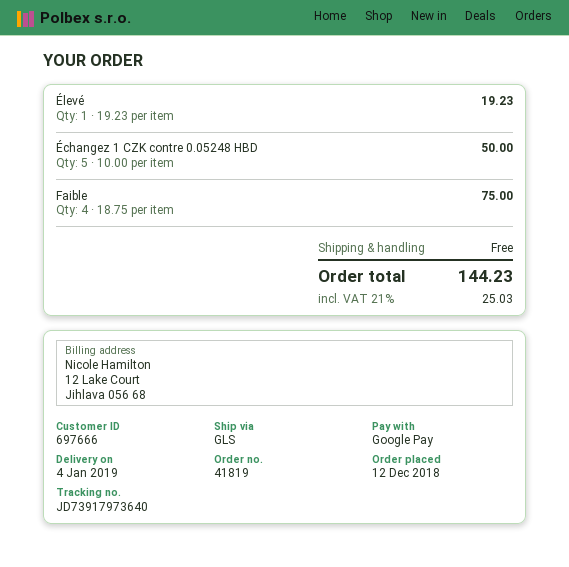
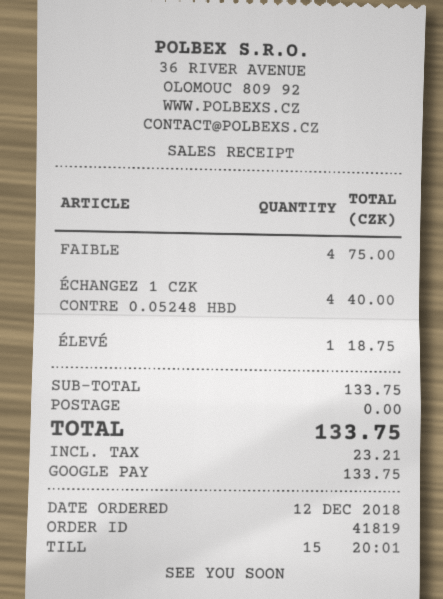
Élevé: 1 for 19.23 -> 1 for 18.75
Échangez 1 CZK contre 0.05248 HBD: 5 for 50.00 -> 4 for 40.00
tax: 25.03 -> 23.21
total: 144.23 -> 133.75

